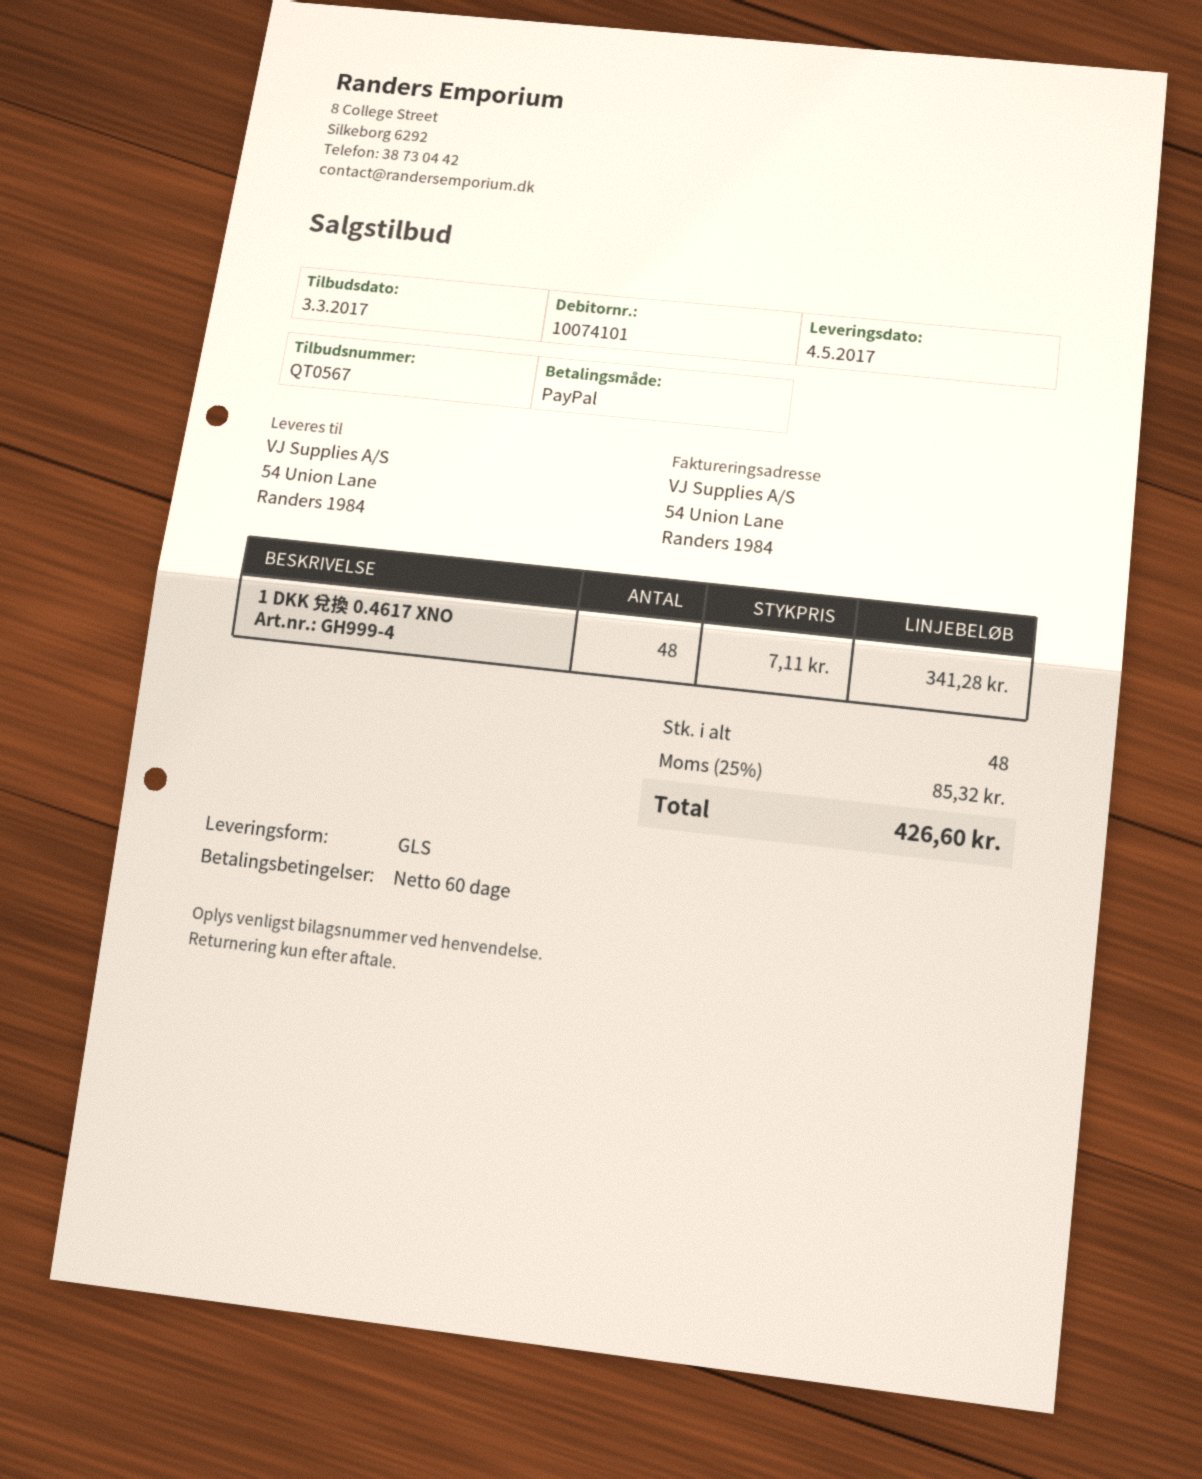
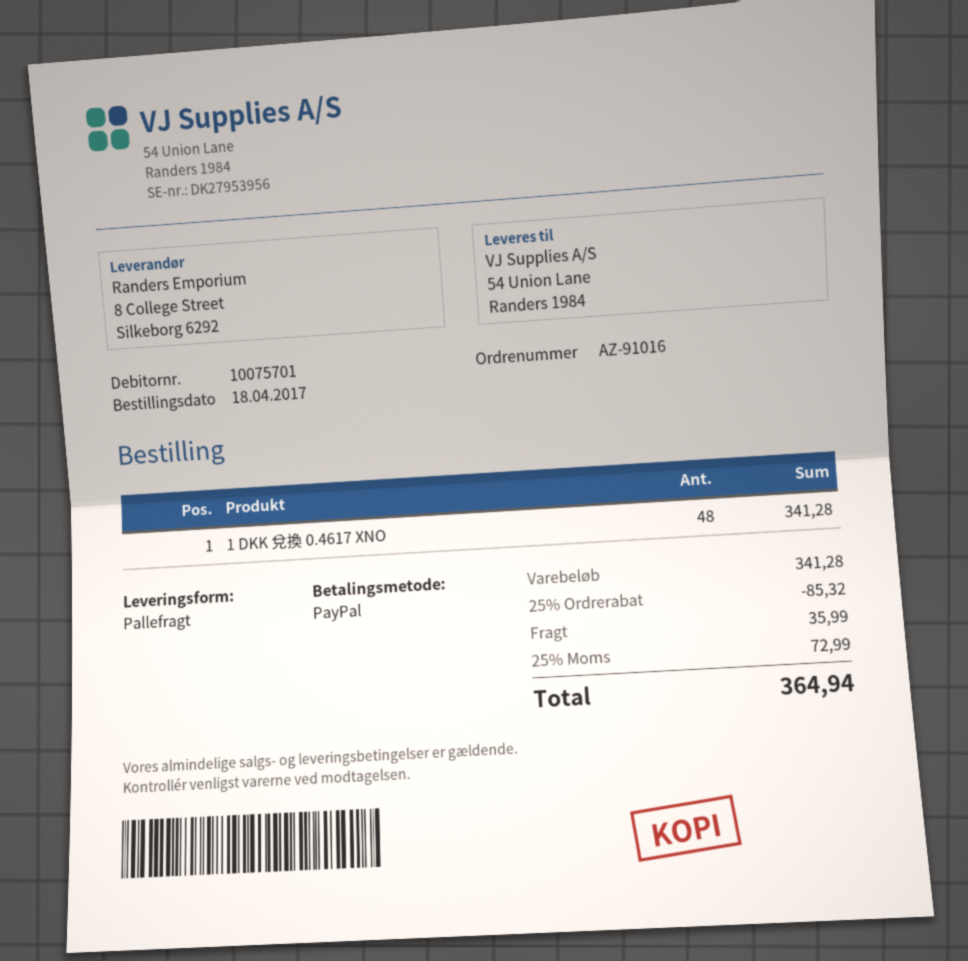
customer number: 10074101 -> 10075701
shipping method: GLS -> pallet freight
discount: none -> 25% = 85.32
shipping: none -> 35.99
tax: 25% = 85.32 -> 25% = 72.99
total: 426.60 -> 364.94

